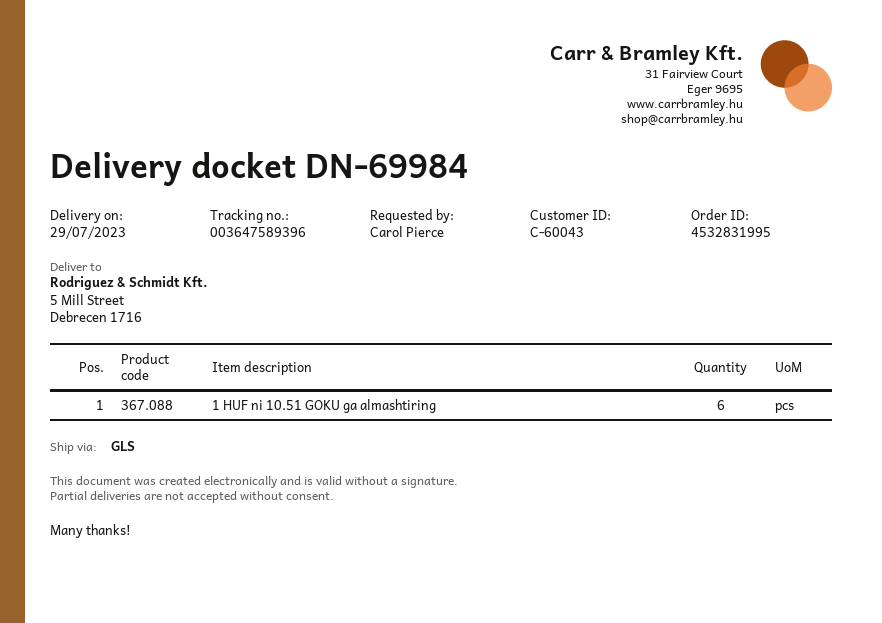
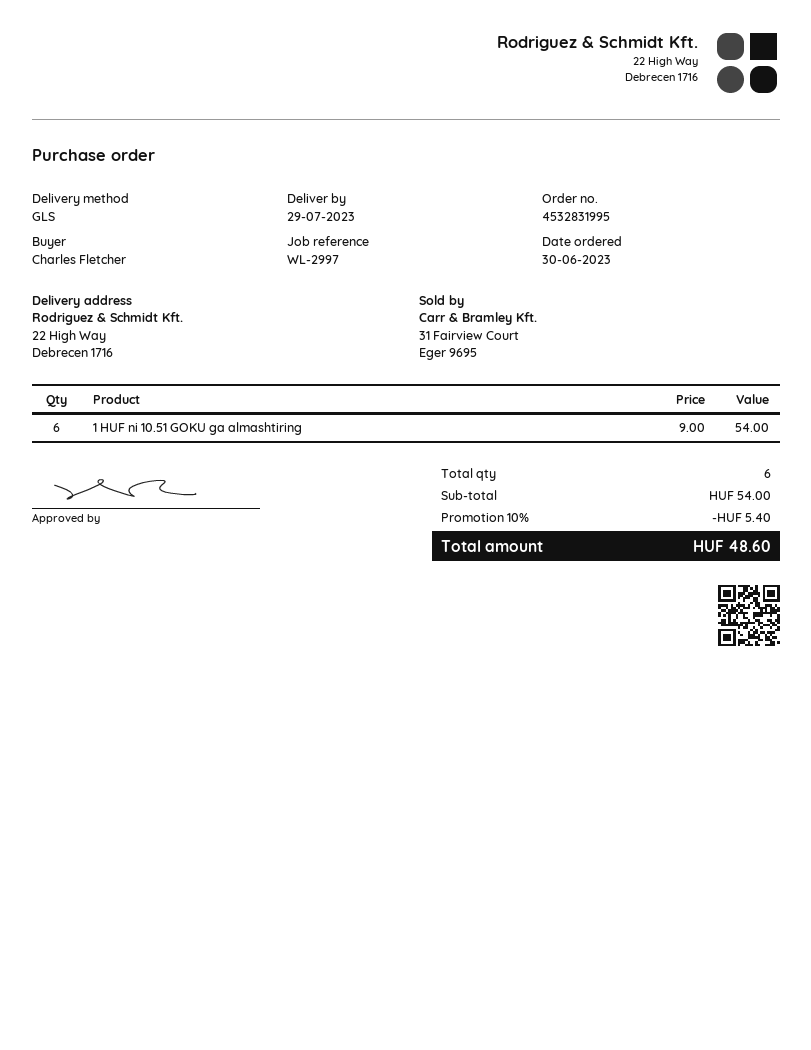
ordered by: Carol Pierce -> Charles Fletcher
ship to: 5 Mill Street, Debrecen 1716 -> 22 High Way, Debrecen 1716

